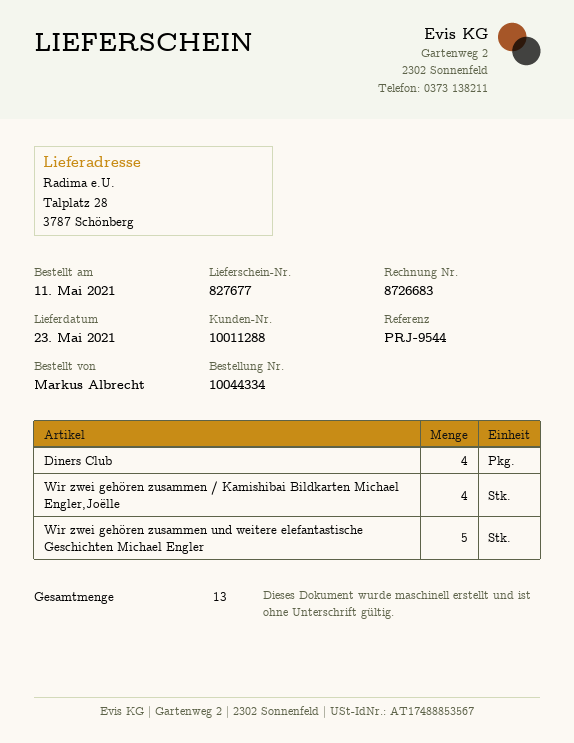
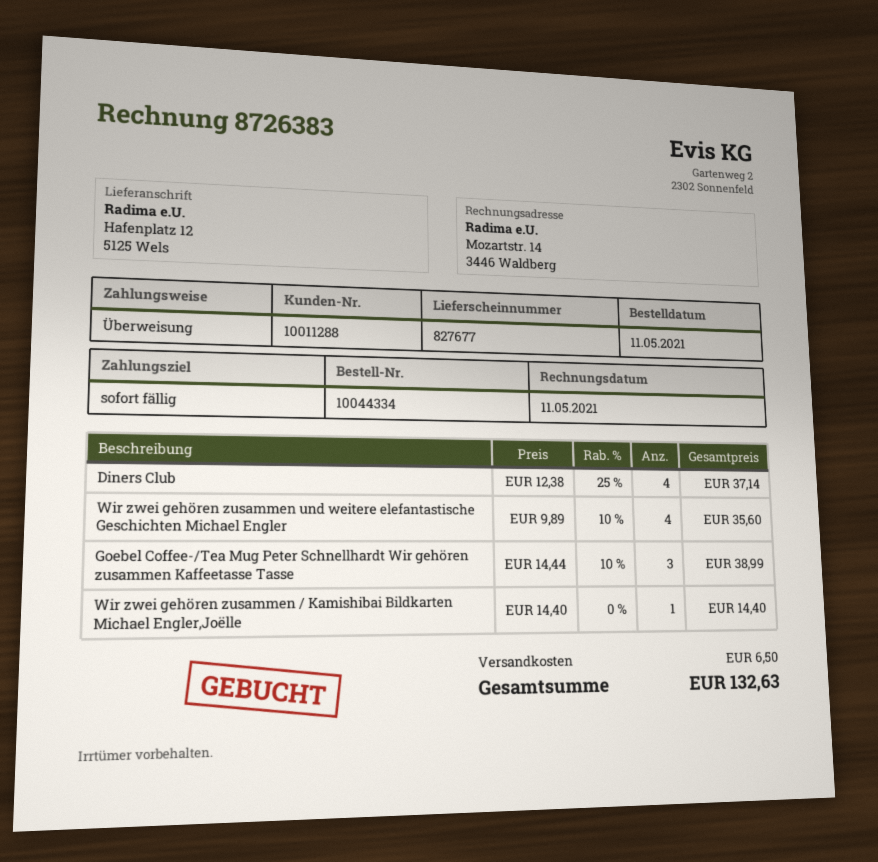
invoice number: 8726683 -> 8726383
ship to: Talplatz 28, 3787 Schönberg -> Hafenplatz 12, 5125 Wels
Wir zwei gehören zusammen / Kamishibai Bildkarten Michael Engler,Joëlle: 4 -> 1
Wir zwei gehören zusammen und weitere elefantastische Geschichten Michael Engler: 5 -> 4
Goebel Coffee-/Tea Mug Peter Schnellhardt Wir gehören zusammen Kaffeetasse Tasse: none -> 3

